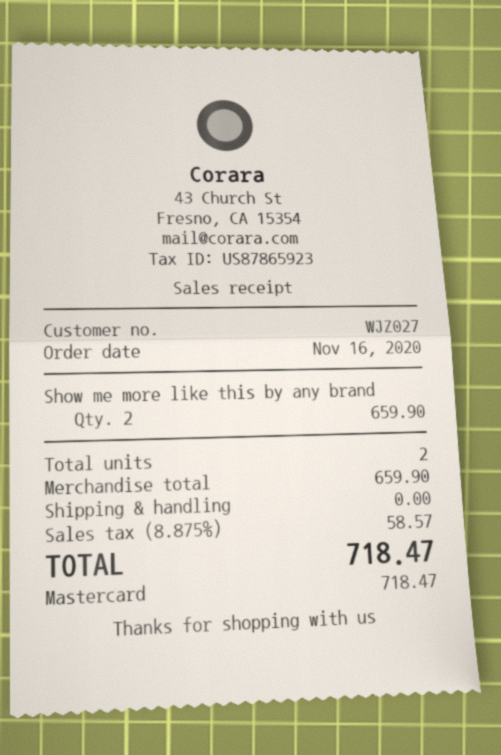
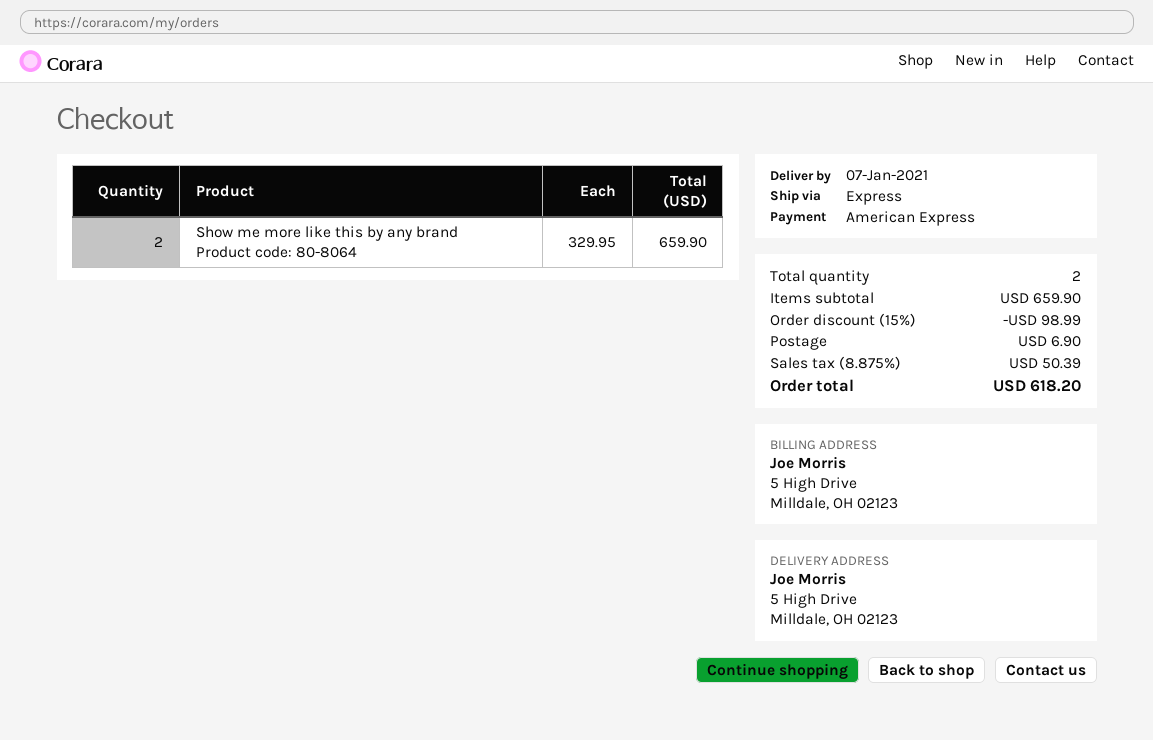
payment method: Mastercard -> American Express
discount: none -> 15% = 98.99
shipping: 0.00 -> 6.90
tax: 8.875% = 58.57 -> 8.875% = 50.39
total: 718.47 -> 618.20

